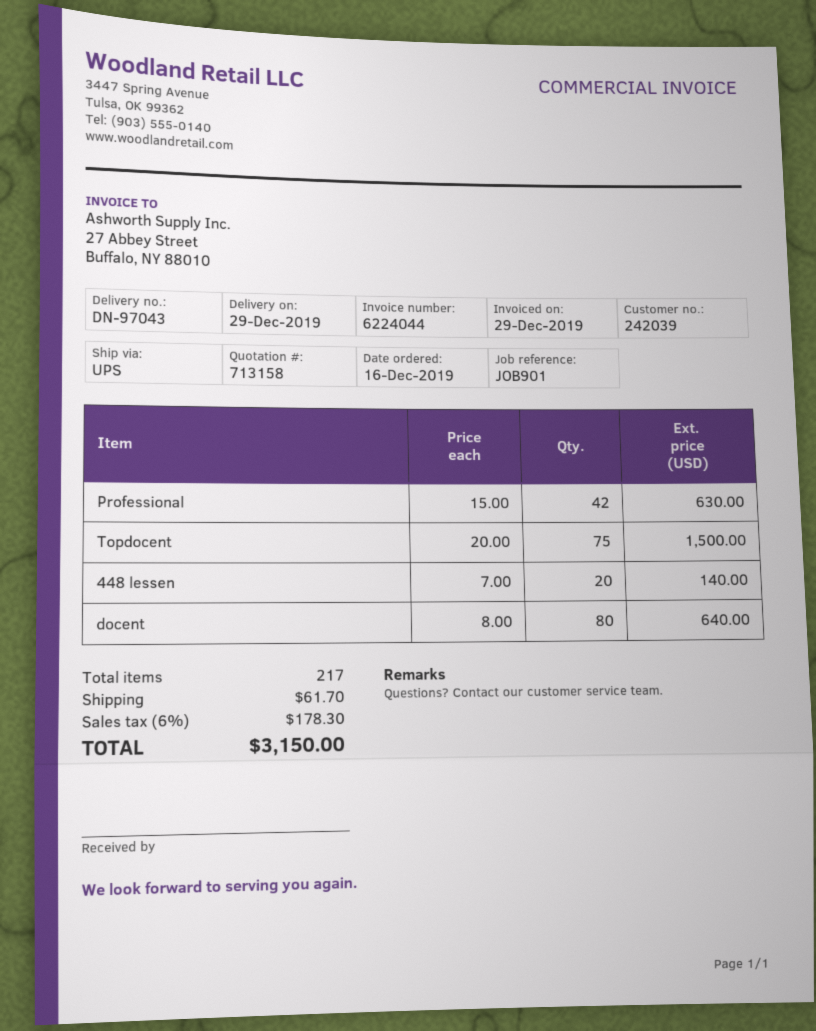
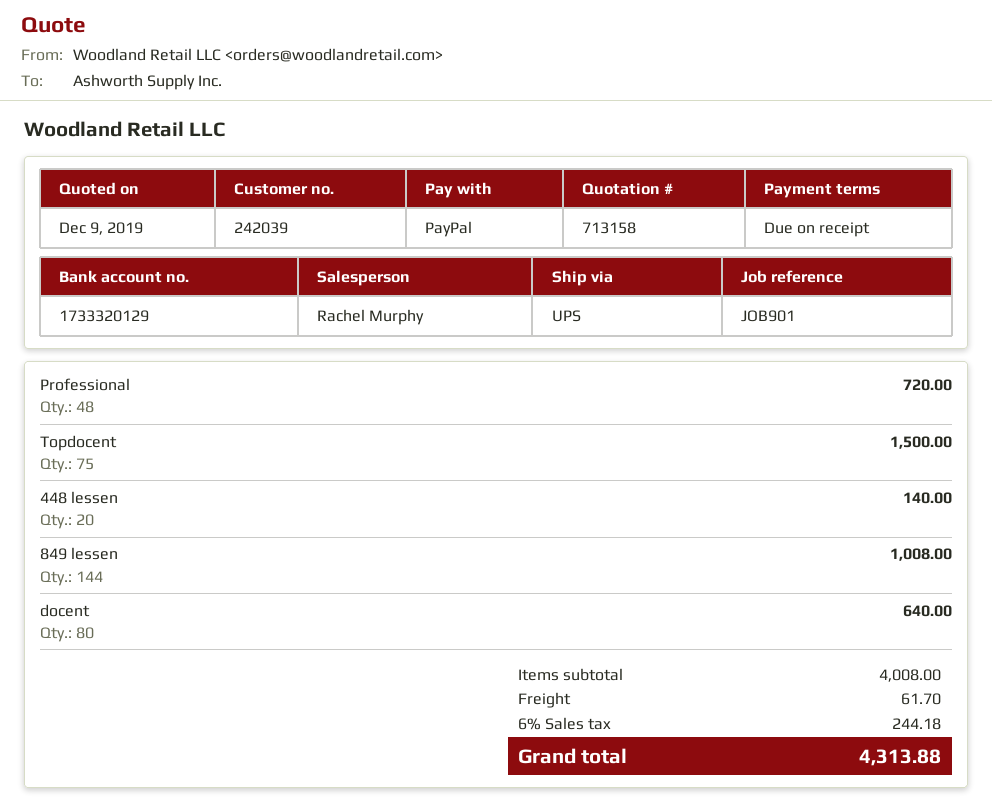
Professional: 42 for 630.00 -> 48 for 720.00
849 lessen: none -> 144 for 1008.00
tax: 6% = 178.30 -> 6% = 244.18
total: 3150.00 -> 4313.88

